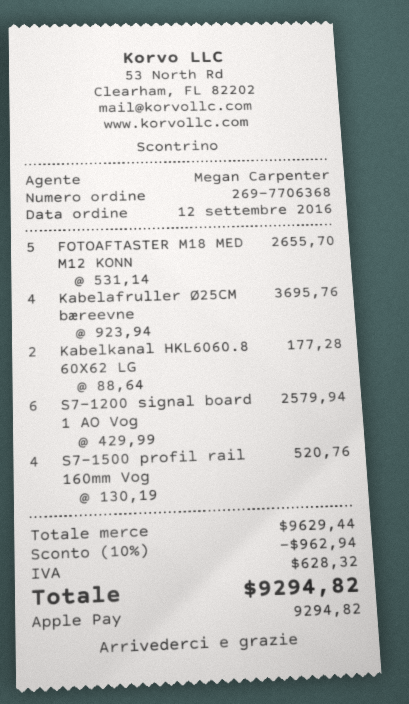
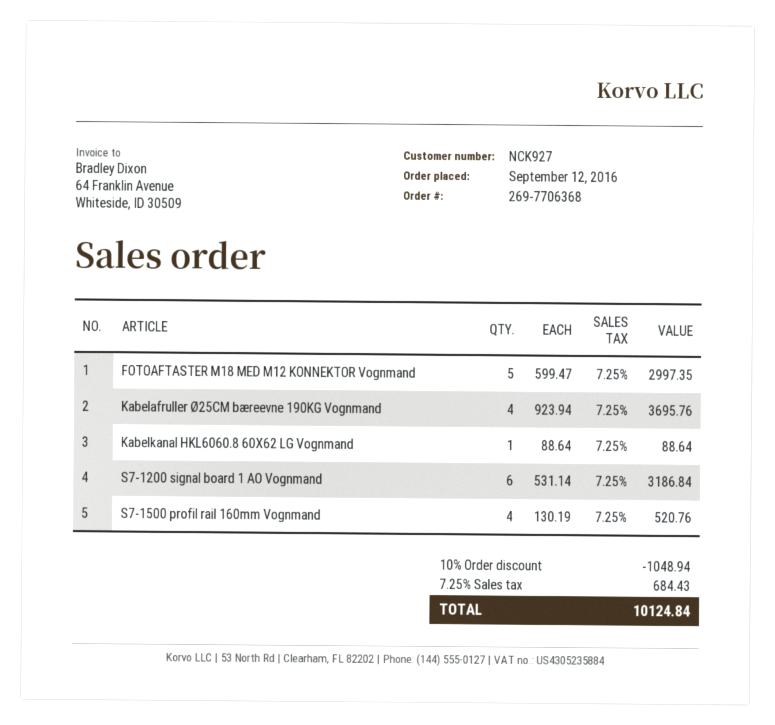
FOTOAFTASTER M18 MED M12 KONN: 5 x 531.14 = 2655.70 -> 5 x 599.47 = 2997.35
Kabelkanal HKL6060.8 60X62 LG: 2 x 88.64 = 177.28 -> 1 x 88.64 = 88.64
S7-1200 signal board 1 AO Vog: 6 x 429.99 = 2579.94 -> 6 x 531.14 = 3186.84
discount: 10% = 962.94 -> 10% = 1048.94
tax: 628.32 -> 684.43
total: 9294.82 -> 10124.84

